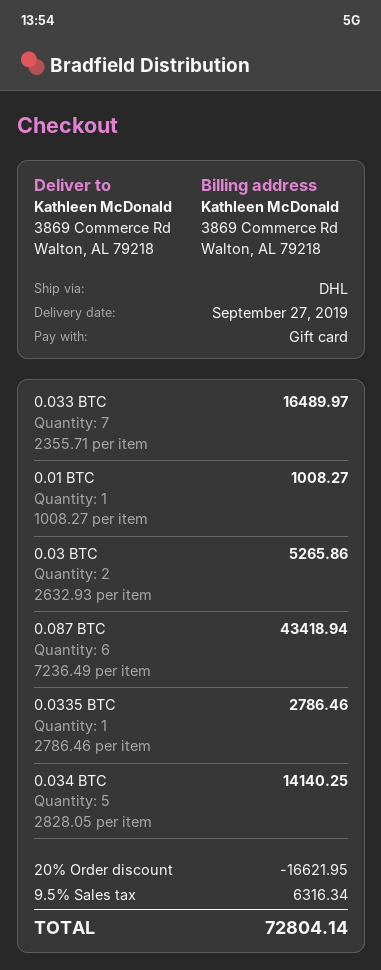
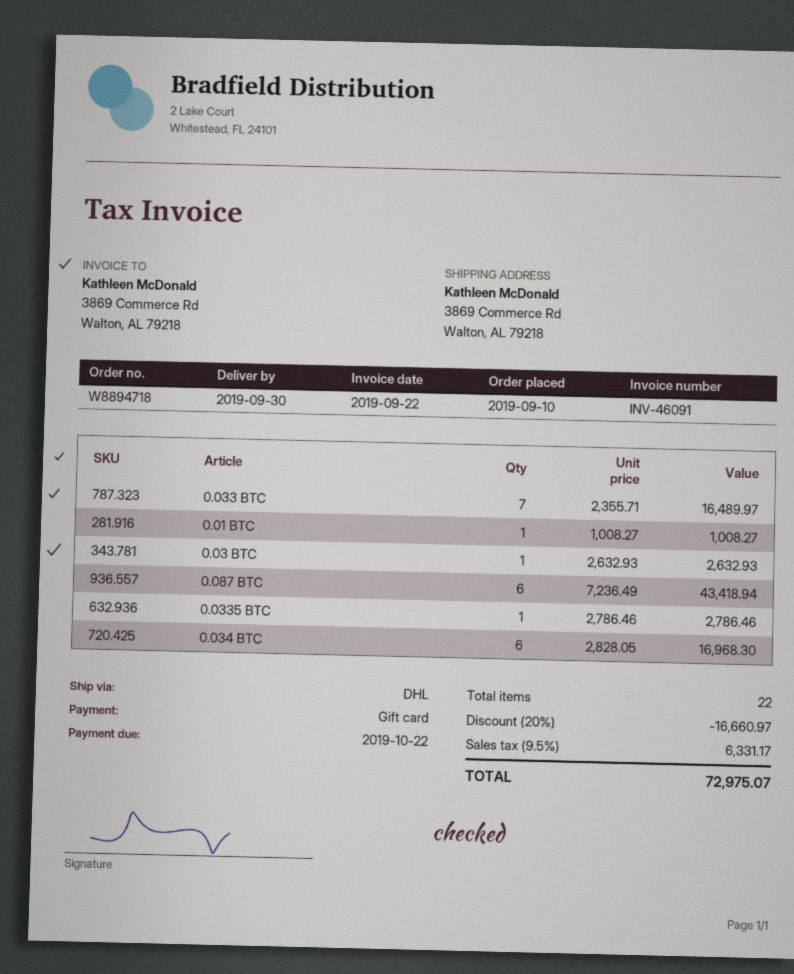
delivery date: 2019-09-27 -> 2019-09-30
0.03 BTC: 2 x 2632.93 = 5265.86 -> 1 x 2632.93 = 2632.93
0.034 BTC: 5 x 2828.05 = 14140.25 -> 6 x 2828.05 = 16968.30
discount: 20% = 16621.95 -> 20% = 16660.97
tax: 9.5% = 6316.34 -> 9.5% = 6331.17
total: 72804.14 -> 72975.07

